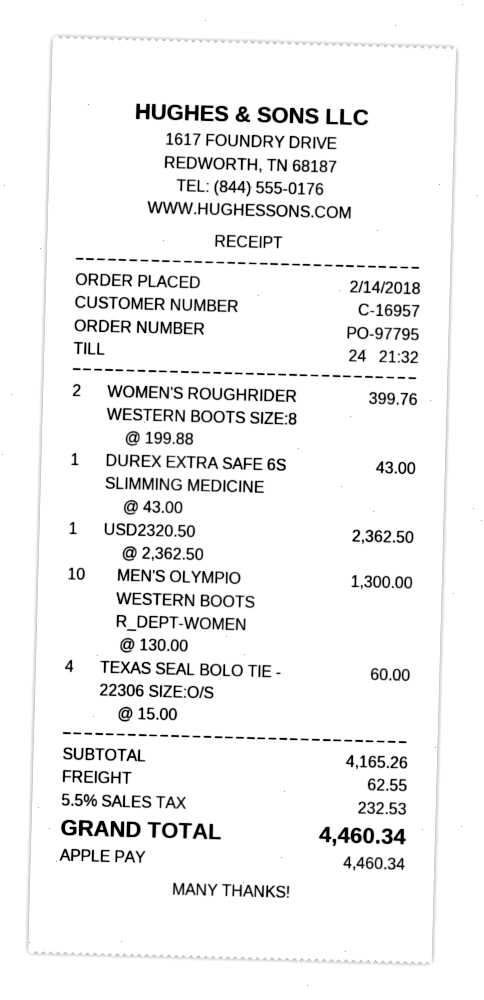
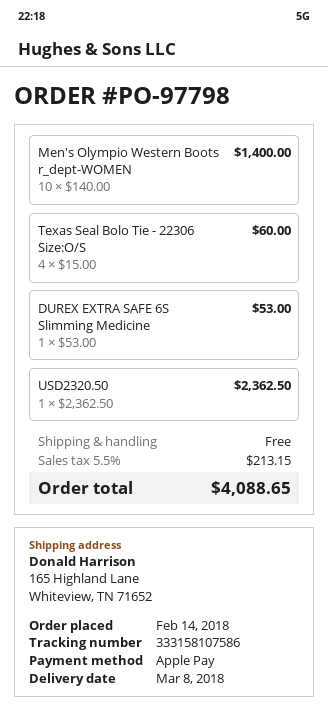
order number: PO-97795 -> PO-97798
WOMEN'S ROUGHRIDER WESTERN BOOTS SIZE:8: 2 x 199.88 = 399.76 -> none
DUREX EXTRA SAFE 6S SLIMMING MEDICINE: 1 x 43.00 = 43.00 -> 1 x 53.00 = 53.00
MEN'S OLYMPIO WESTERN BOOTS R_DEPT-WOMEN: 10 x 130.00 = 1300.00 -> 10 x 140.00 = 1400.00
shipping: 62.55 -> 0.00
tax: 5.5% = 232.53 -> 5.5% = 213.15
total: 4460.34 -> 4088.65

